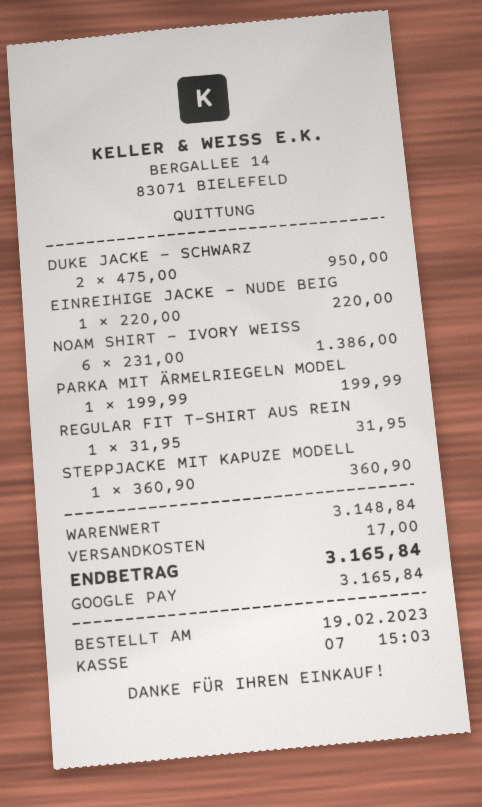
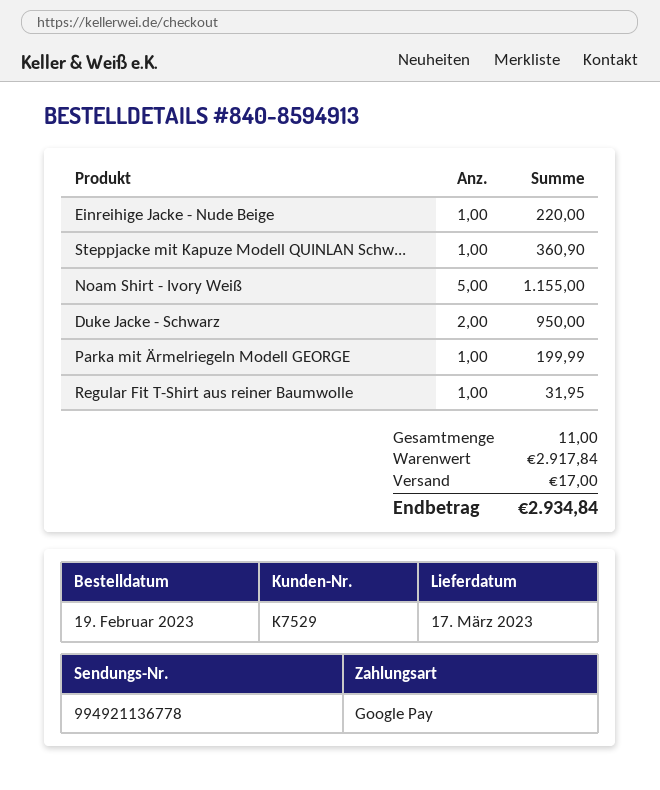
NOAM SHIRT - IVORY WEISS: 6 for 1386.00 -> 5 for 1155.00
subtotal: 3148.84 -> 2917.84
total: 3165.84 -> 2934.84

